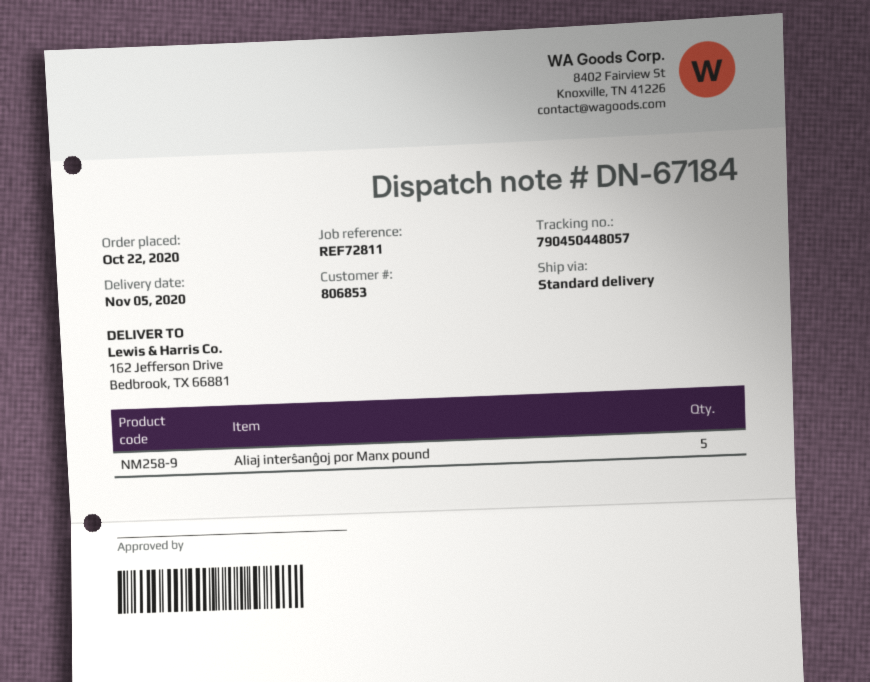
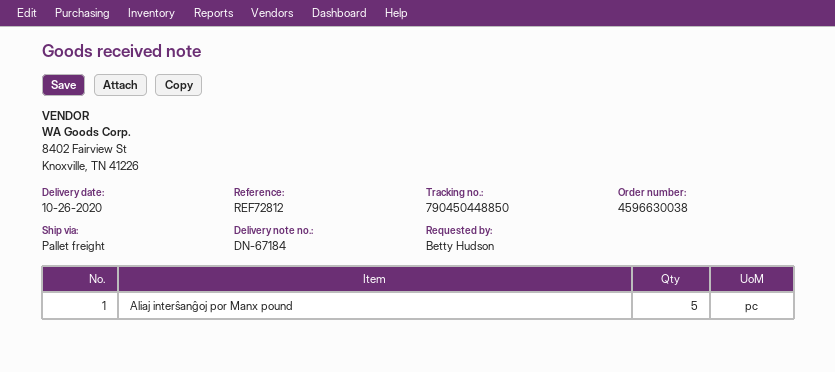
delivery date: 2020-11-05 -> 2020-10-26
reference: REF72811 -> REF72812
shipping method: standard -> pallet freight
tracking number: 790450448057 -> 790450448850

